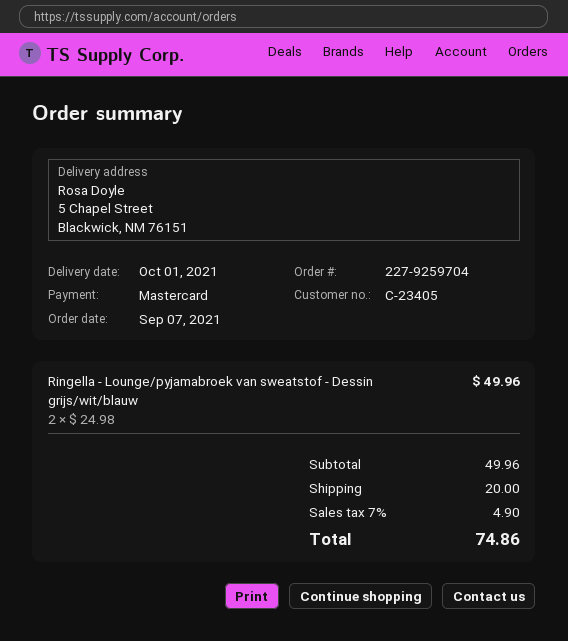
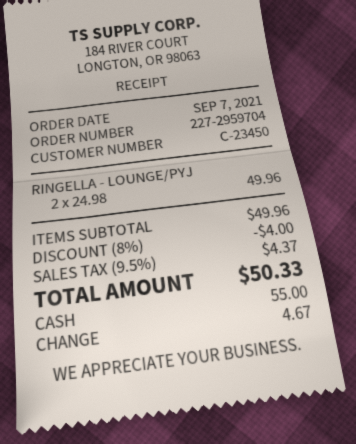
order number: 227-9259704 -> 227-2959704
customer number: C-23405 -> C-23450
payment method: Mastercard -> cash
discount: none -> 8% = 4.00
shipping: 20.00 -> none
tax: 7% = 4.90 -> 9.5% = 4.37
total: 74.86 -> 50.33

